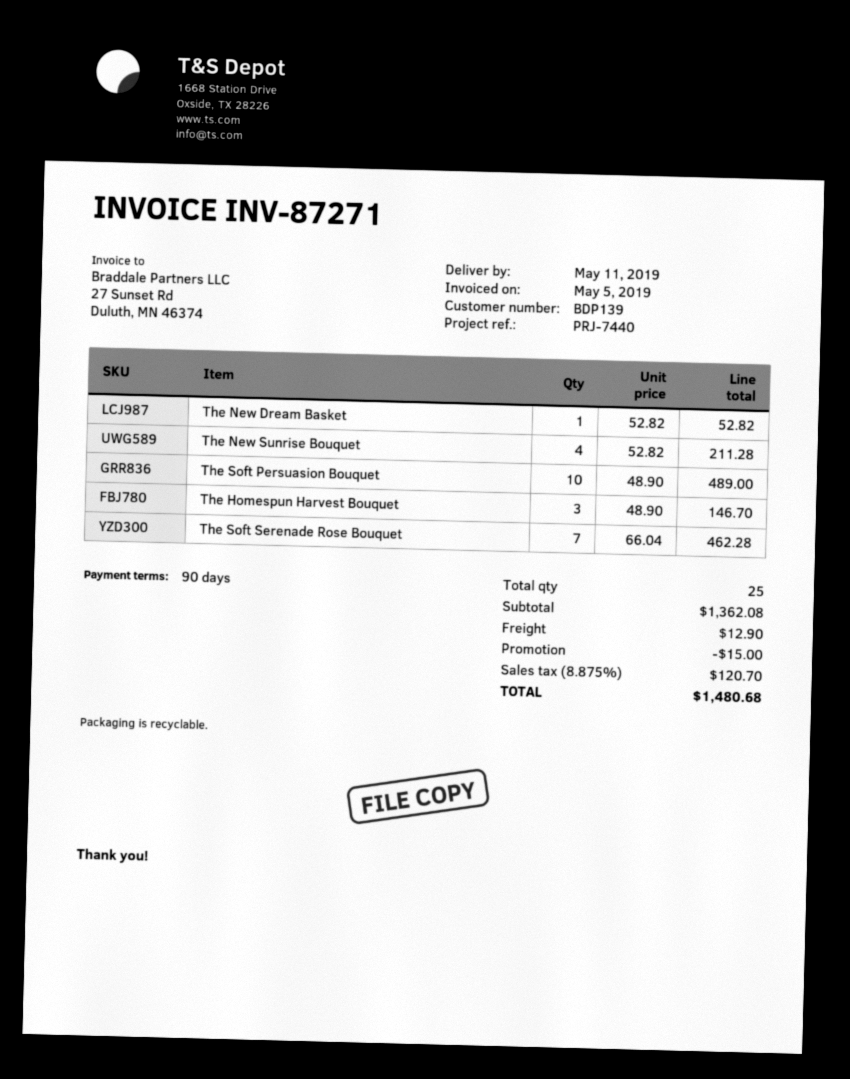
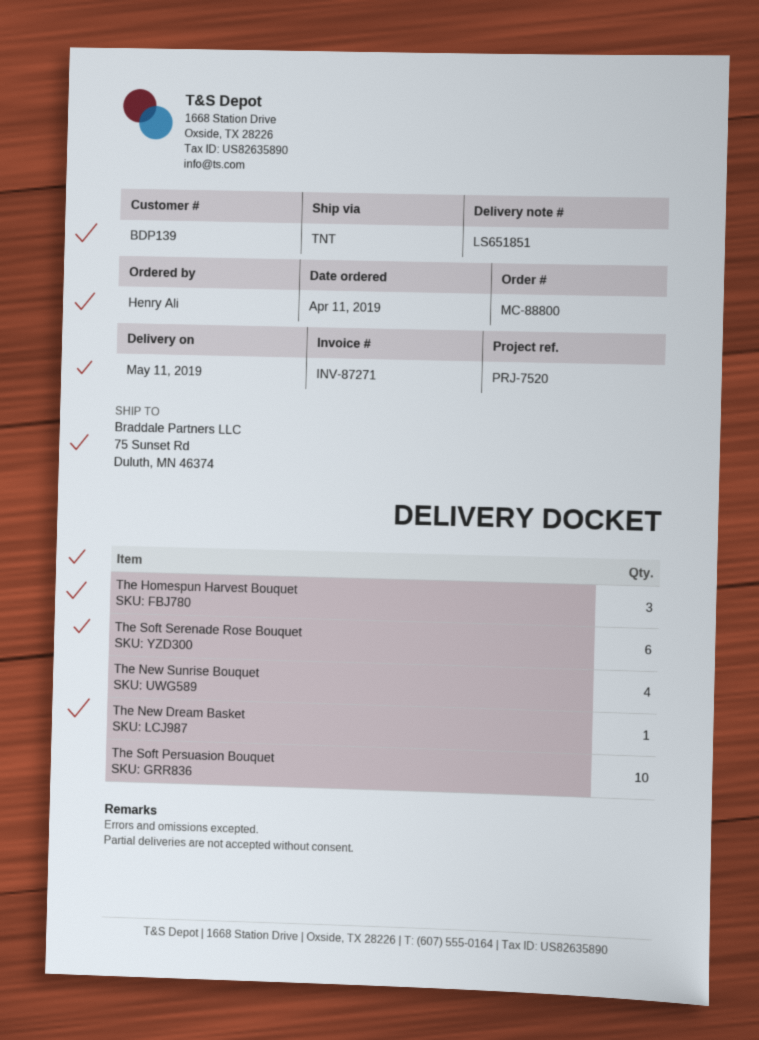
reference: PRJ-7440 -> PRJ-7520
The Soft Serenade Rose Bouquet: 7 -> 6

